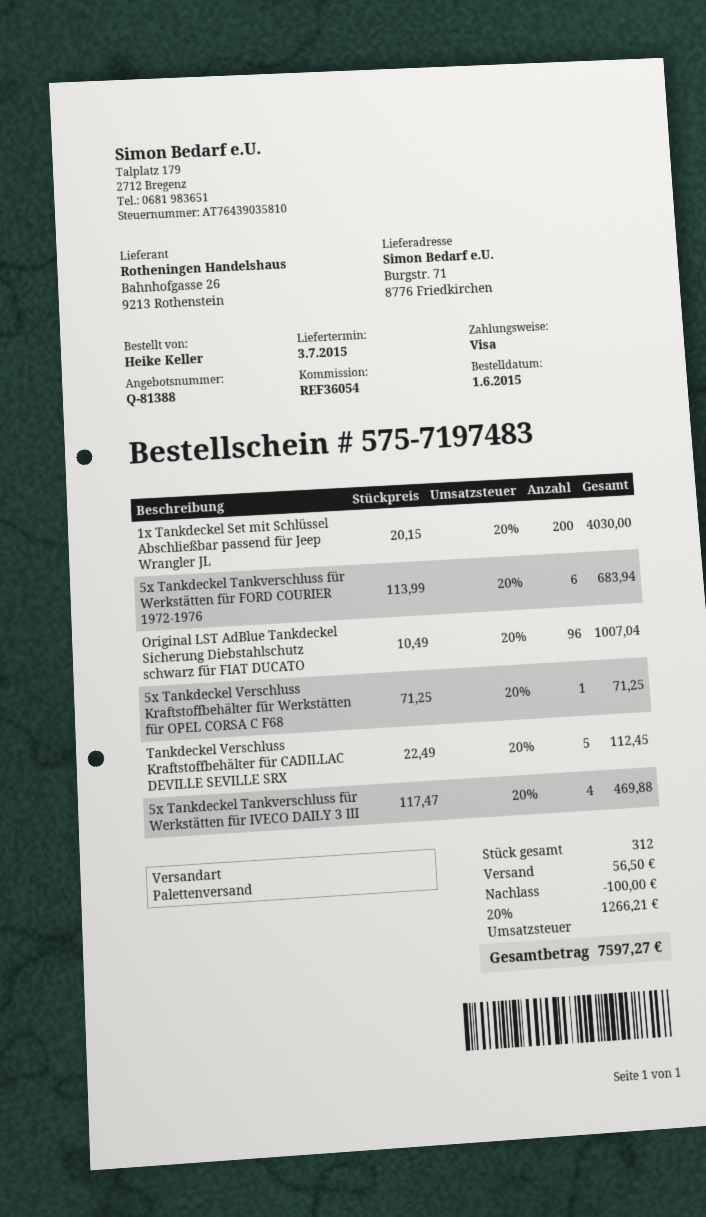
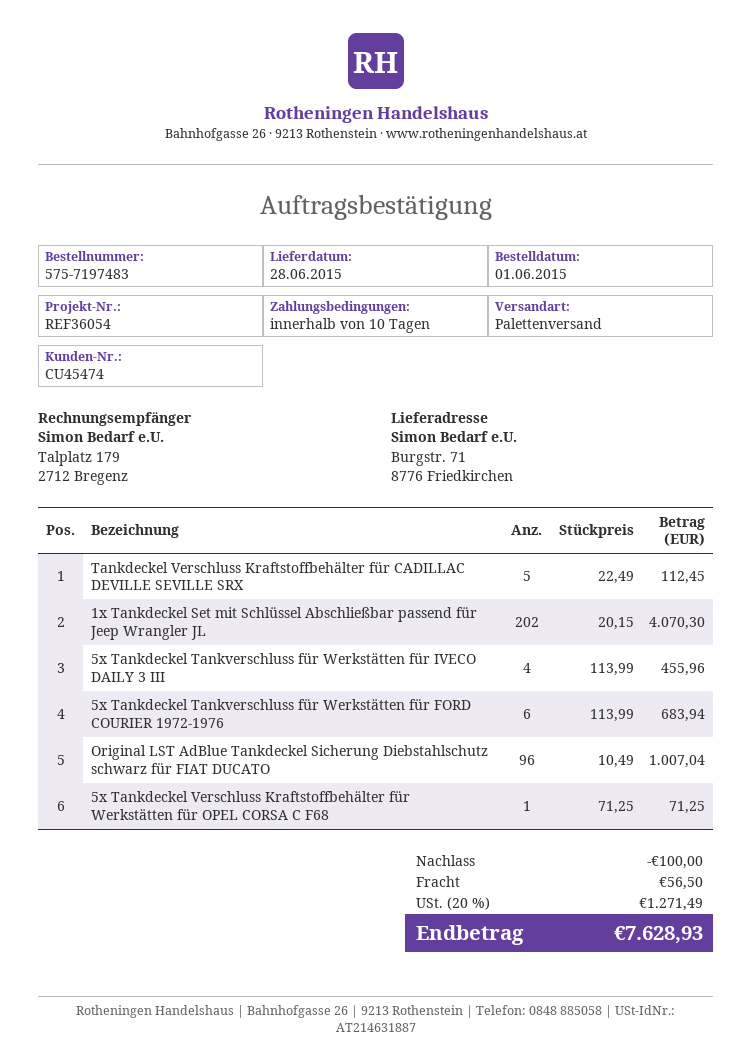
delivery date: 2015-07-03 -> 2015-06-28
1x Tankdeckel Set mit Schlüssel Abschließbar passend für Jeep Wrangler JL: 200 x 20.15 = 4030.00 -> 202 x 20.15 = 4070.30
5x Tankdeckel Tankverschluss für Werkstätten für IVECO DAILY 3 III: 4 x 117.47 = 469.88 -> 4 x 113.99 = 455.96
tax: 20% = 1266.21 -> 20% = 1271.49
total: 7597.27 -> 7628.93

